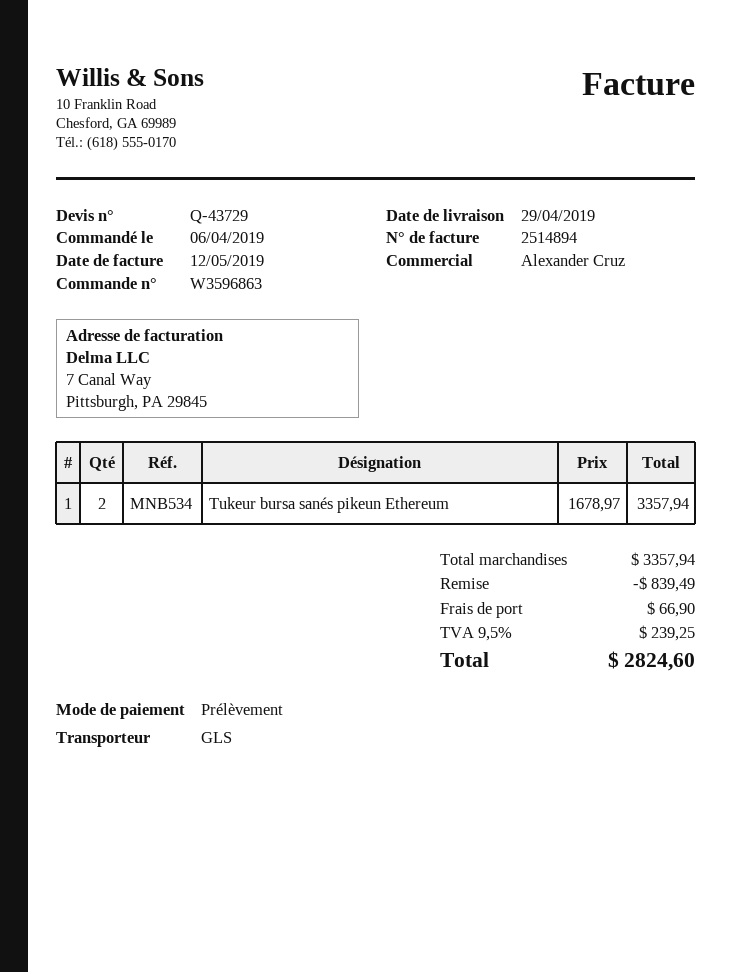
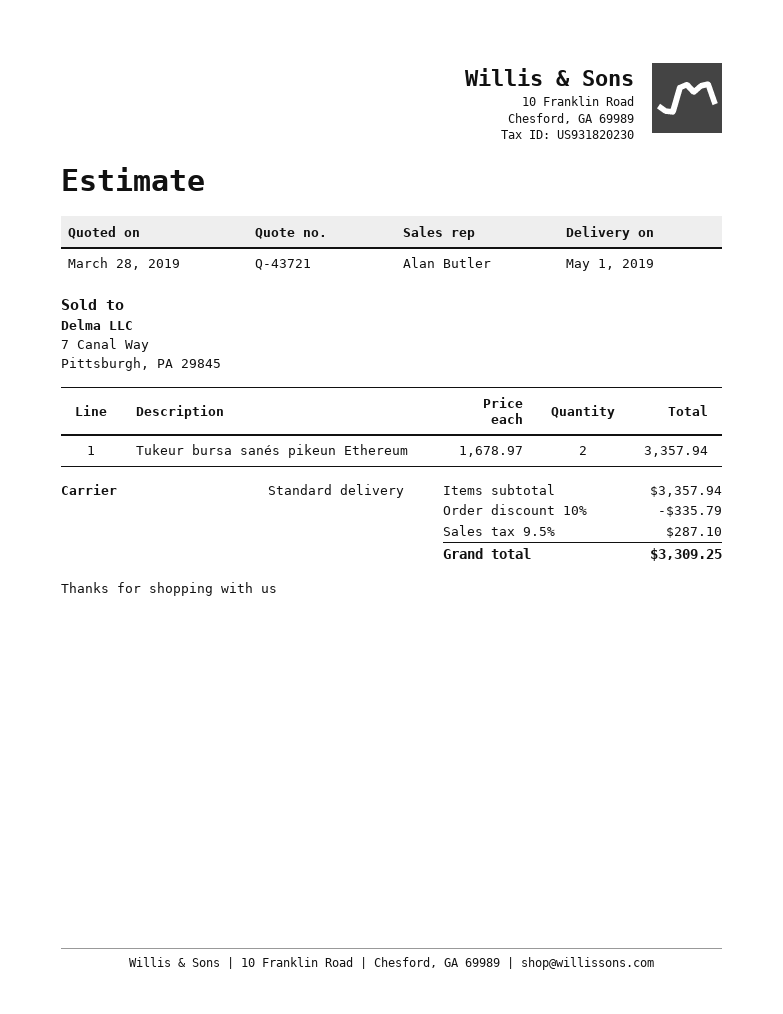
quote number: Q-43729 -> Q-43721
delivery date: 2019-04-29 -> 2019-05-01
sales rep: Alexander Cruz -> Alan Butler
shipping method: GLS -> standard
discount: 839.49 -> 335.79
shipping: 66.90 -> none
tax: 9.5% = 239.25 -> 9.5% = 287.10
total: 2824.60 -> 3309.25

